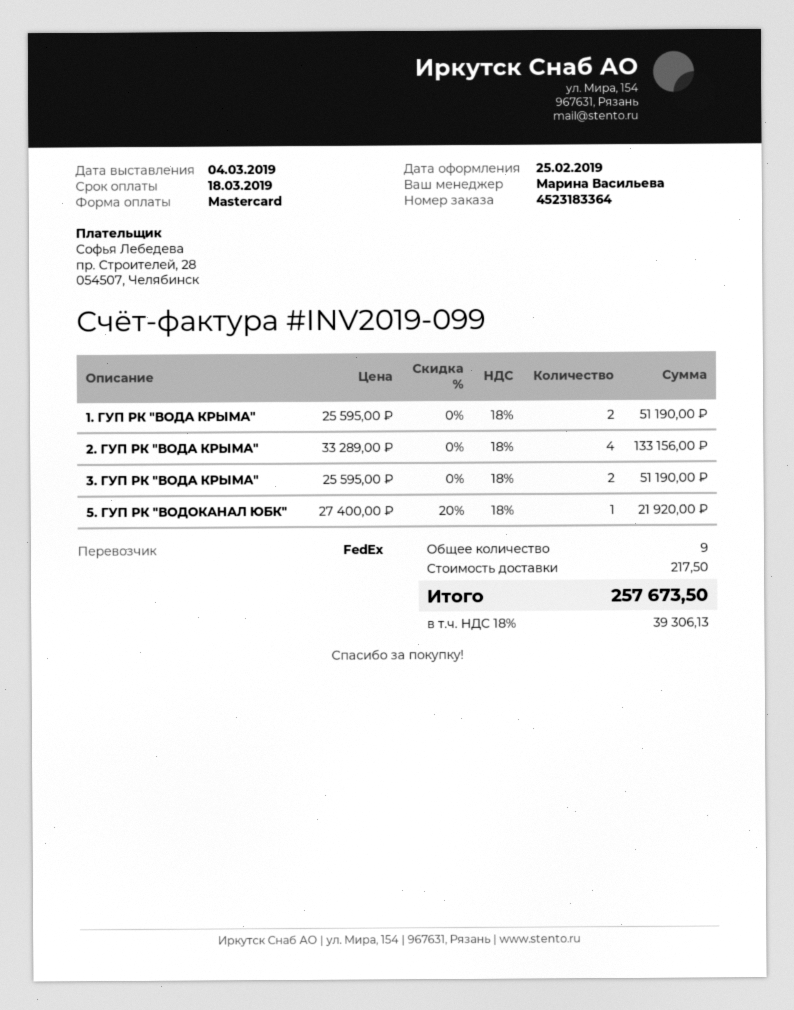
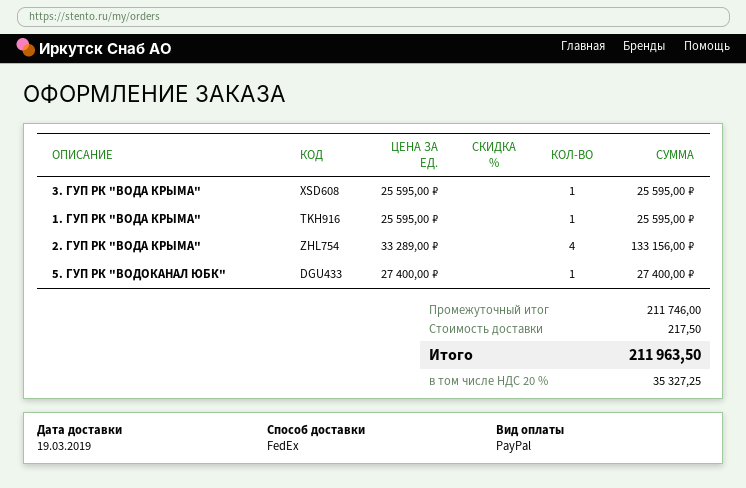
payment method: Mastercard -> PayPal
1. ГУП РК "ВОДА КРЫМА": 2 x 25595.00 = 51190.00 -> 1 x 25595.00 = 25595.00
3. ГУП РК "ВОДА КРЫМА": 2 x 25595.00 = 51190.00 -> 1 x 25595.00 = 25595.00
5. ГУП РК "ВОДОКАНАЛ ЮБК": 1 x 27400.00 - 20% = 21920.00 -> 1 x 27400.00 = 27400.00
tax: 18% = 39306.13 -> 20% = 35327.25
total: 257673.50 -> 211963.50

